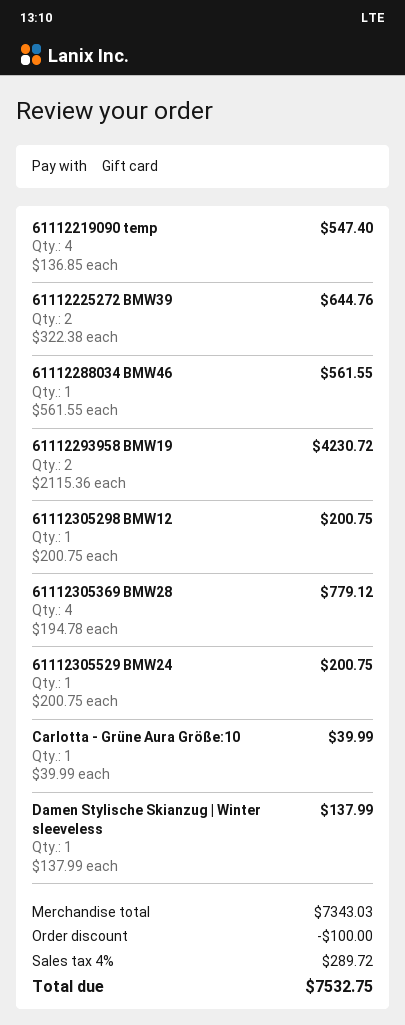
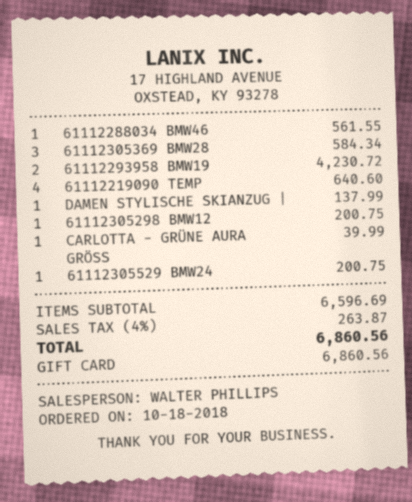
61112219090 temp: 4 for 547.40 -> 4 for 640.60
61112225272 BMW39: 2 for 644.76 -> none
61112305369 BMW28: 4 for 779.12 -> 3 for 584.34
subtotal: 7343.03 -> 6596.69
discount: 100.00 -> none
tax: 4% = 289.72 -> 4% = 263.87
total: 7532.75 -> 6860.56

